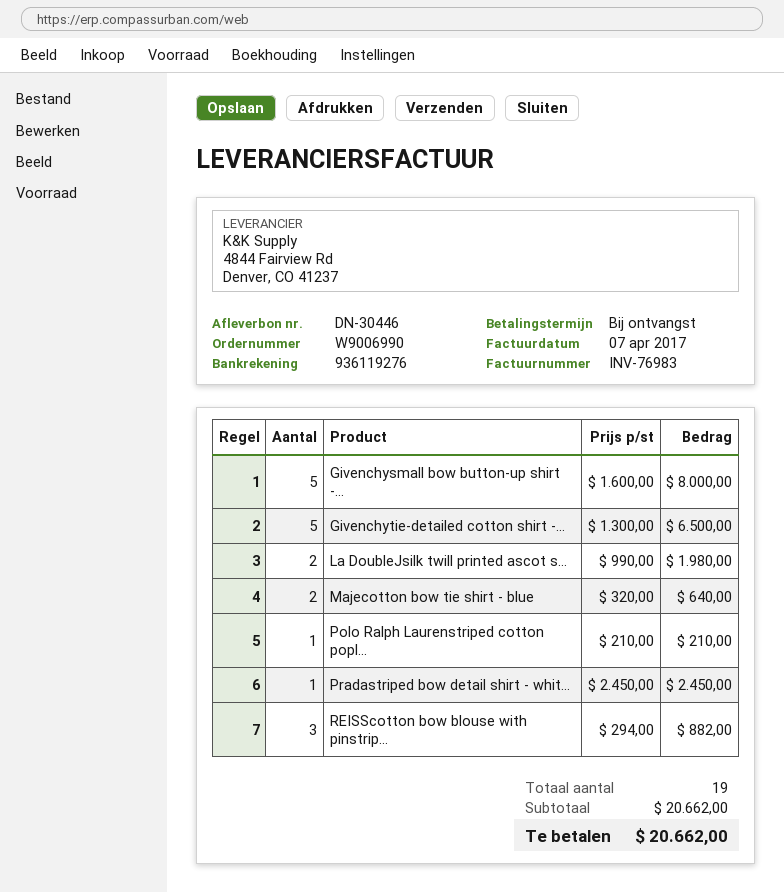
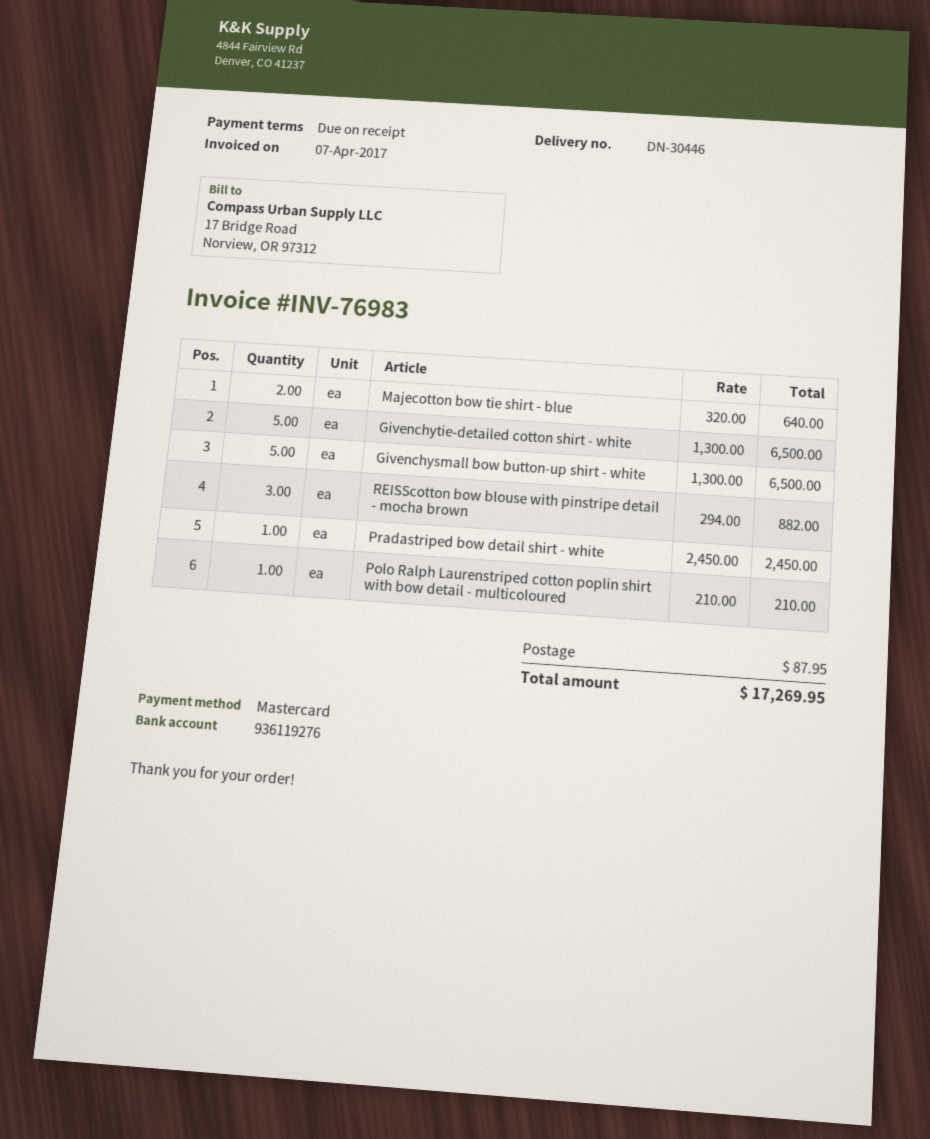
Givenchysmall bow button-up shirt -...: 5 x 1600.00 = 8000.00 -> 5 x 1300.00 = 6500.00
La DoubleJsilk twill printed ascot s...: 2 x 990.00 = 1980.00 -> none
shipping: none -> 87.95
total: 20662.00 -> 17269.95

